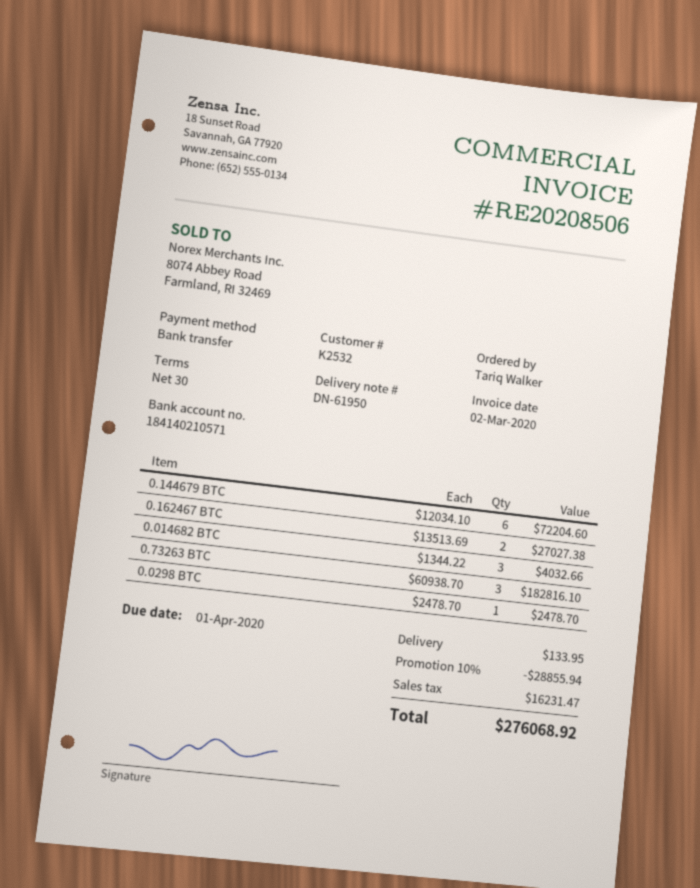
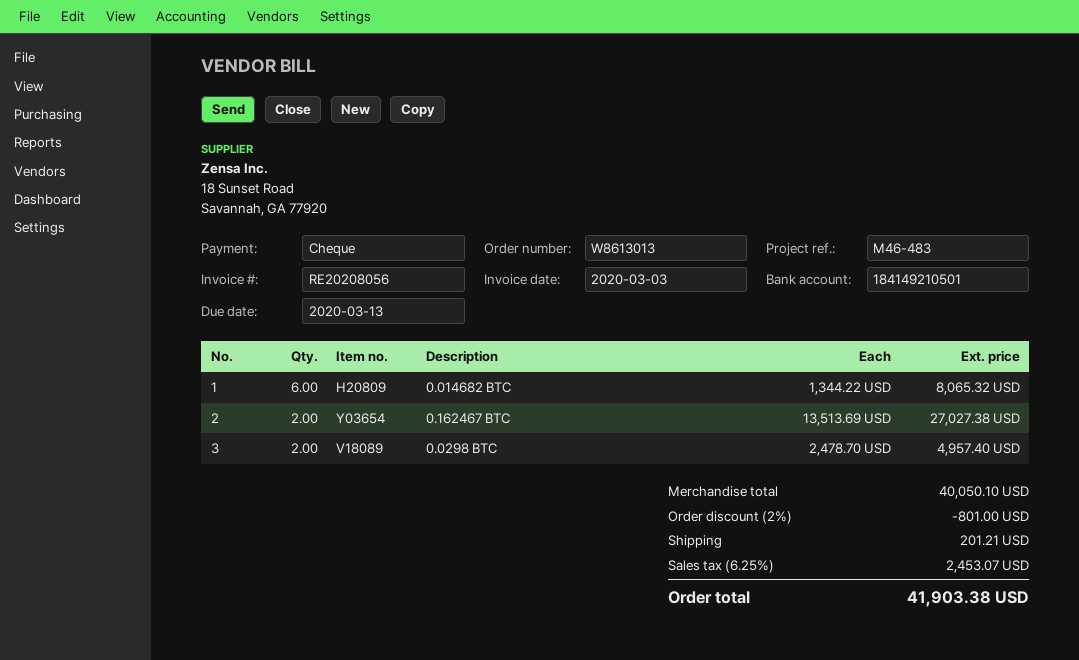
invoice number: RE20208506 -> RE20208056
invoice date: 2020-03-02 -> 2020-03-03
due date: 2020-04-01 -> 2020-03-13
payment method: bank transfer -> cheque
bank account: 184140210571 -> 184149210501
0.144679 BTC: 6 x 12034.10 = 72204.60 -> none
0.014682 BTC: 3 x 1344.22 = 4032.66 -> 6 x 1344.22 = 8065.32
0.73263 BTC: 3 x 60938.70 = 182816.10 -> none
0.0298 BTC: 1 x 2478.70 = 2478.70 -> 2 x 2478.70 = 4957.40
discount: 10% = 28855.94 -> 2% = 801.00
shipping: 133.95 -> 201.21
tax: 16231.47 -> 2453.07
total: 276068.92 -> 41903.38

